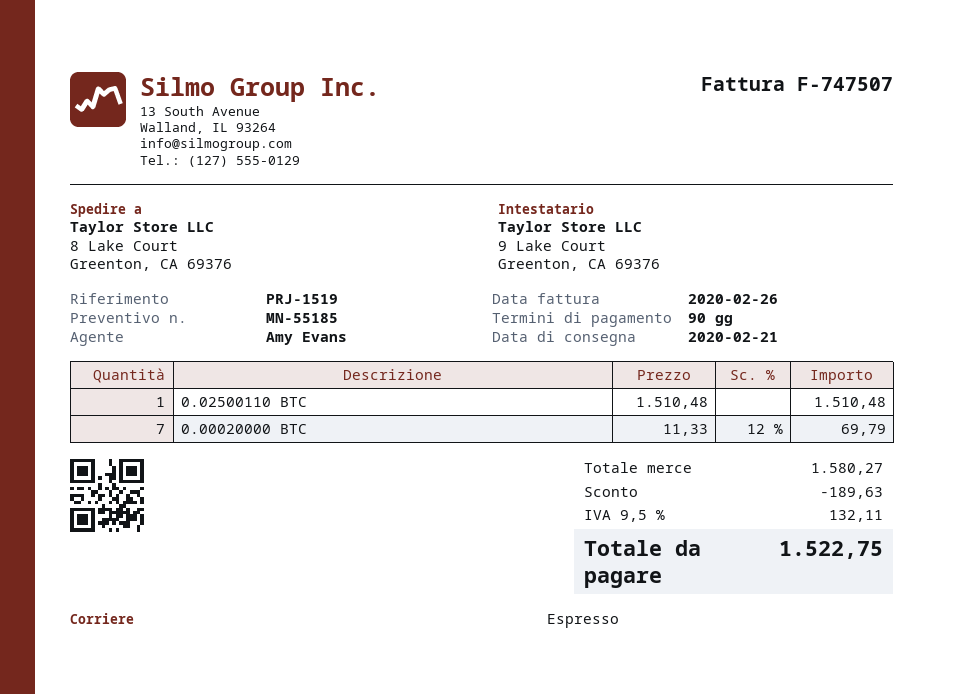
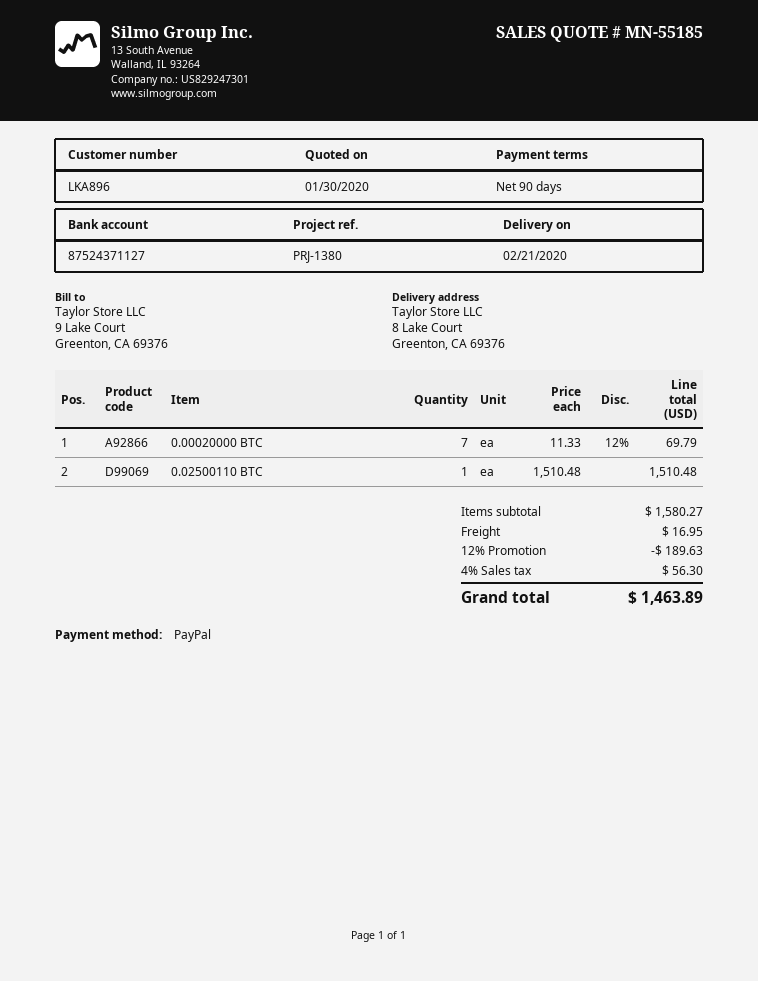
reference: PRJ-1519 -> PRJ-1380
shipping: none -> 16.95
tax: 9.5% = 132.11 -> 4% = 56.30
total: 1522.75 -> 1463.89

